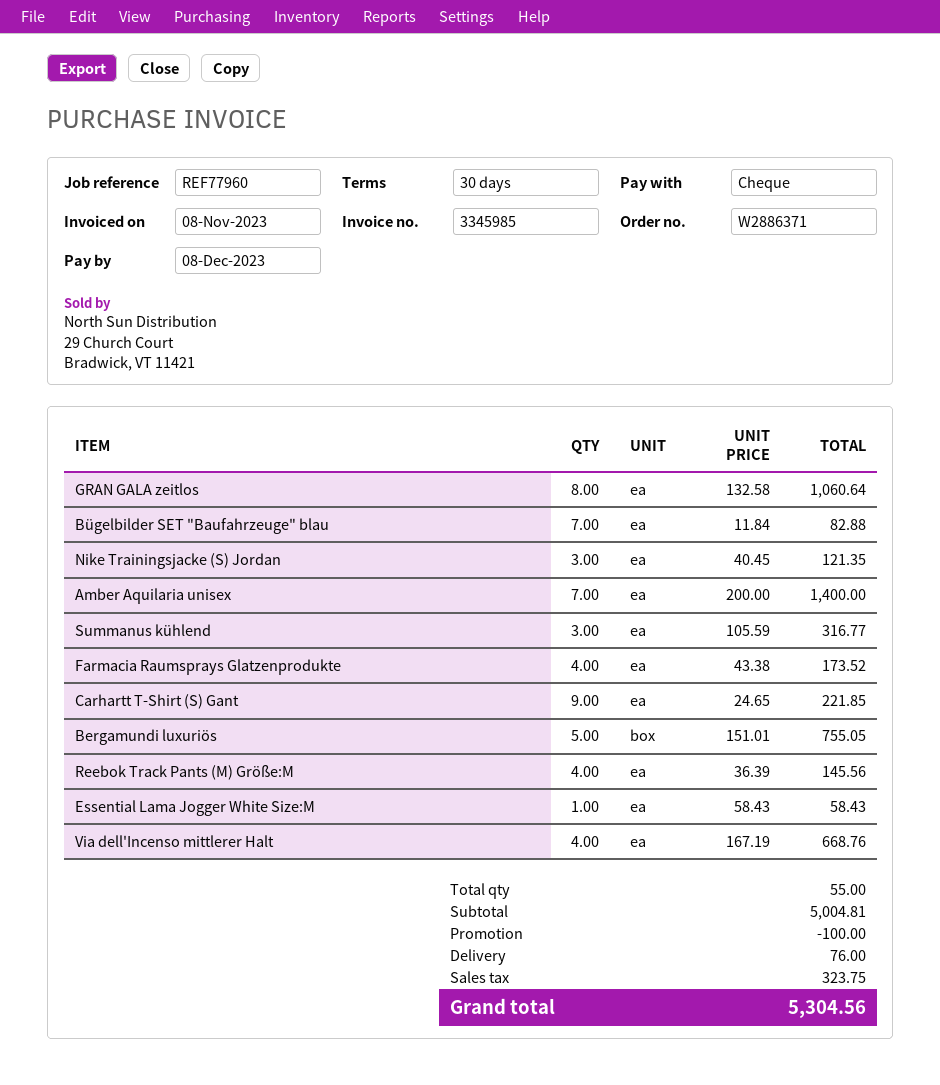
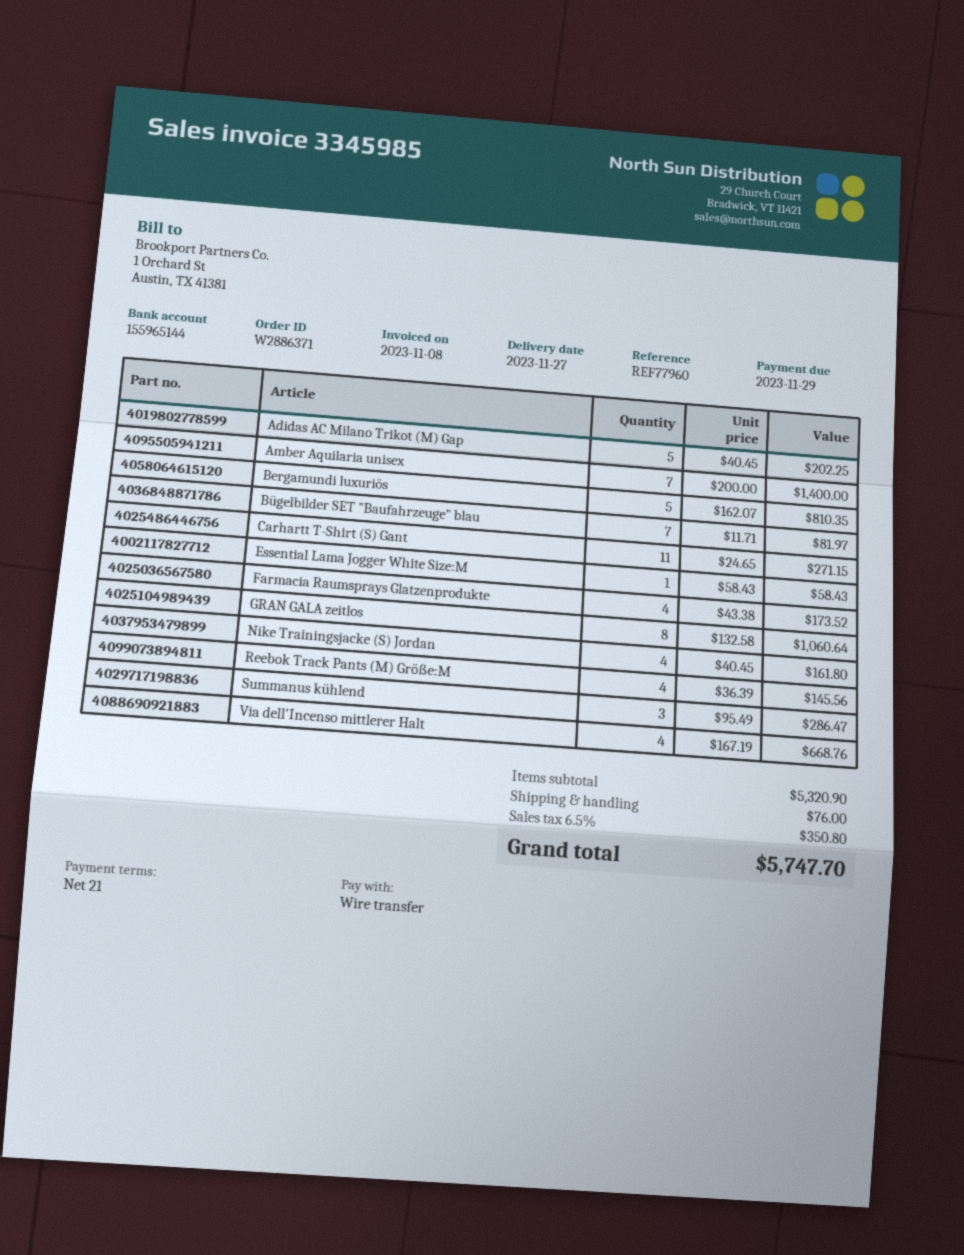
payment terms: 30 days -> 21 days
due date: 2023-12-08 -> 2023-11-29
payment method: cheque -> bank transfer
Bügelbilder SET "Baufahrzeuge" blau: 7 x 11.84 = 82.88 -> 7 x 11.71 = 81.97
Nike Trainingsjacke (S) Jordan: 3 x 40.45 = 121.35 -> 4 x 40.45 = 161.80
Summanus kühlend: 3 x 105.59 = 316.77 -> 3 x 95.49 = 286.47
Carhartt T-Shirt (S) Gant: 9 x 24.65 = 221.85 -> 11 x 24.65 = 271.15
Bergamundi luxuriös: 5 x 151.01 = 755.05 -> 5 x 162.07 = 810.35
Adidas AC Milano Trikot (M) Gap: none -> 5 x 40.45 = 202.25
subtotal: 5004.81 -> 5320.90
discount: 100.00 -> none
tax: 323.75 -> 350.80
total: 5304.56 -> 5747.70

